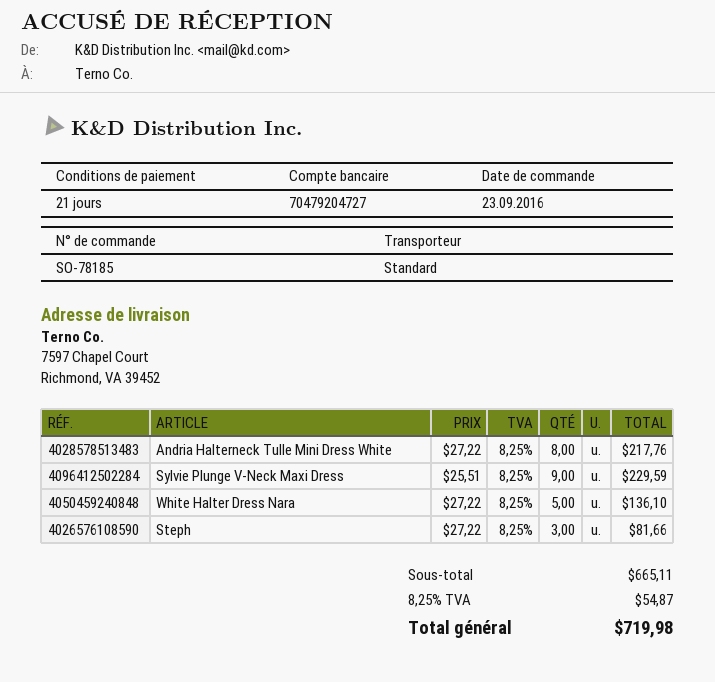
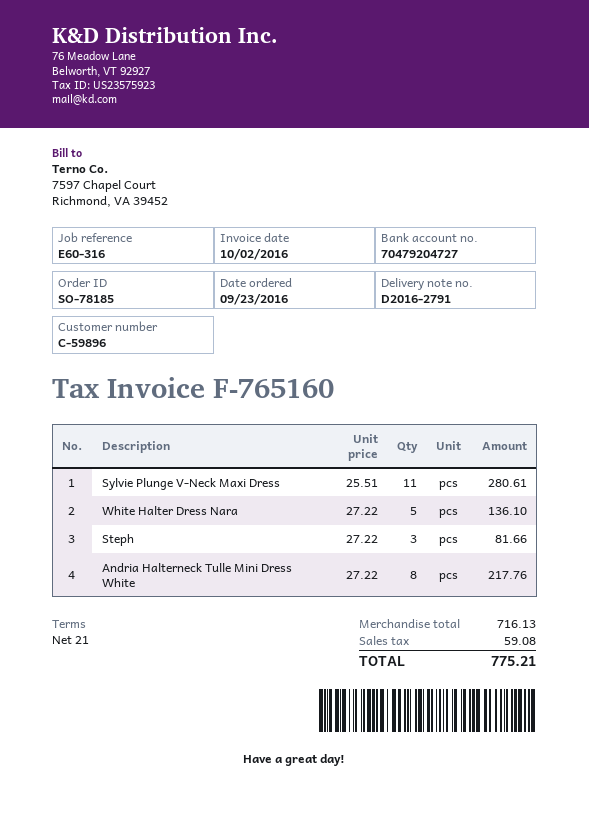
Sylvie Plunge V-Neck Maxi Dress: 9 x 25.51 = 229.59 -> 11 x 25.51 = 280.61
subtotal: 665.11 -> 716.13
tax: 54.87 -> 59.08
total: 719.98 -> 775.21

